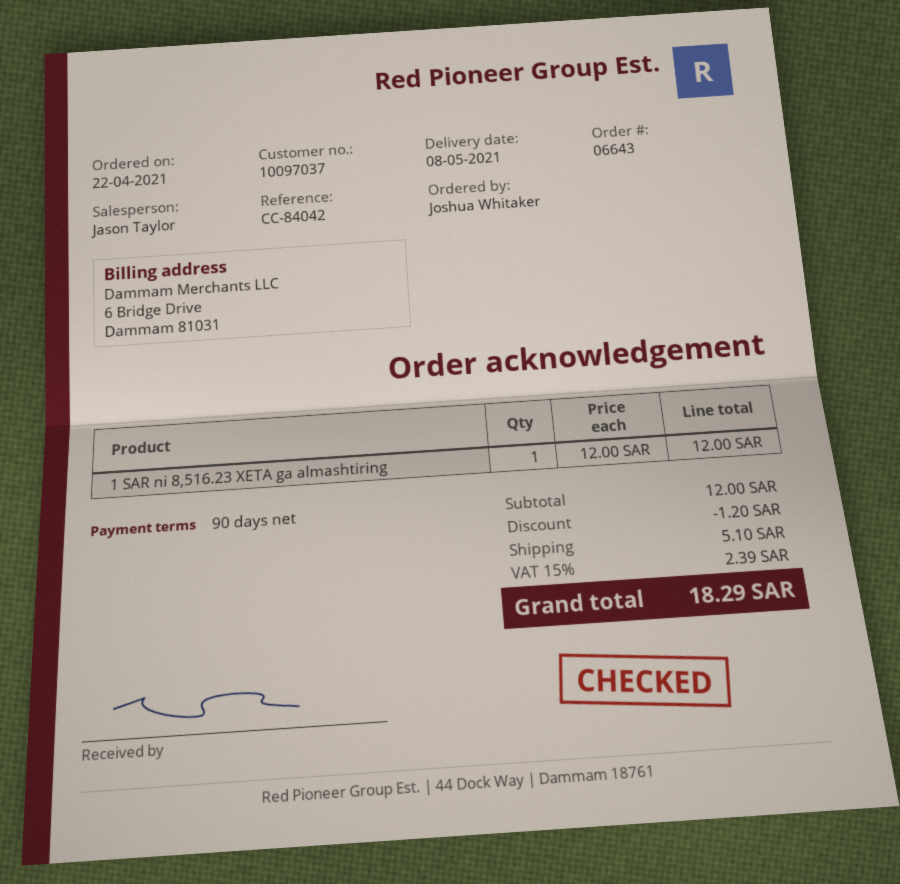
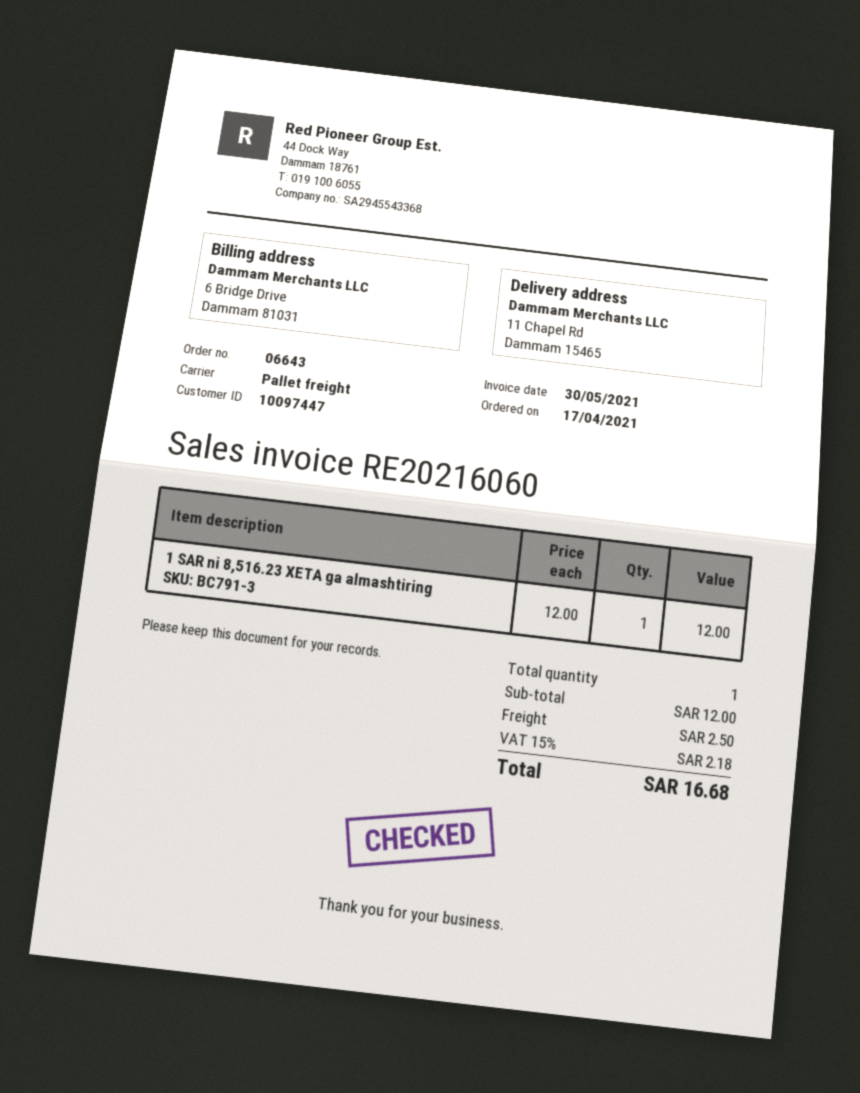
order date: 2021-04-22 -> 2021-04-17
customer number: 10097037 -> 10097447
discount: 1.20 -> none
shipping: 5.10 -> 2.50
tax: 15% = 2.39 -> 15% = 2.18
total: 18.29 -> 16.68

